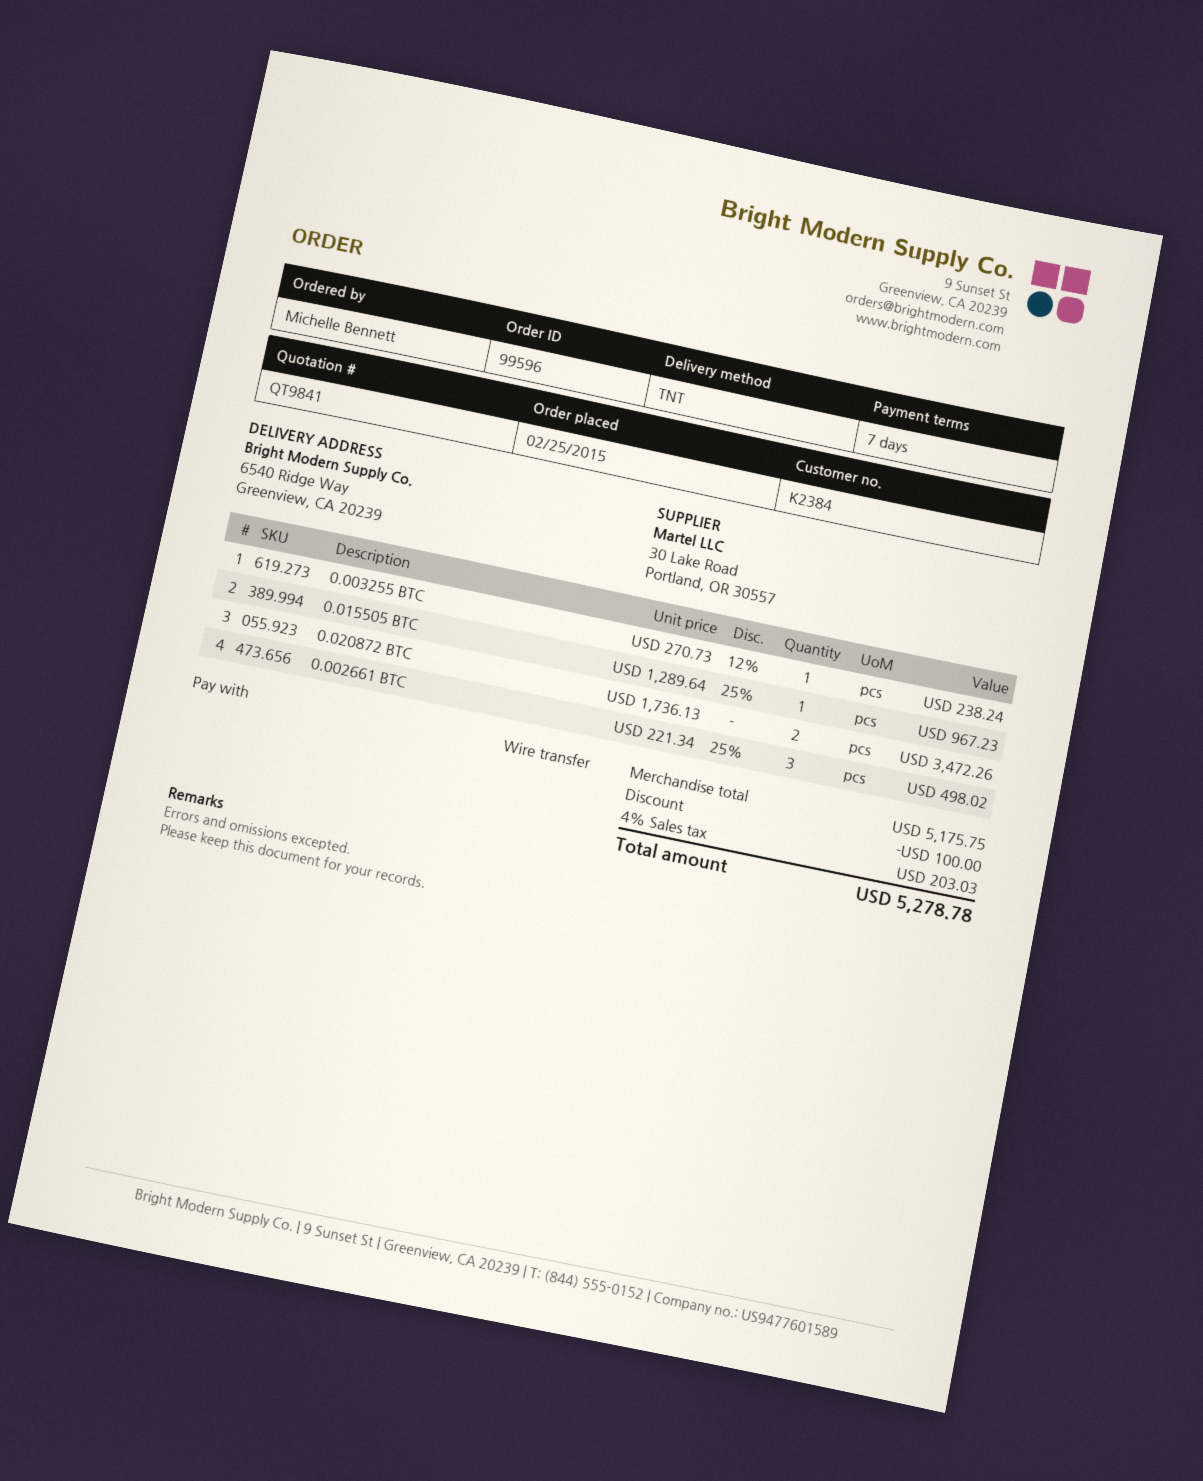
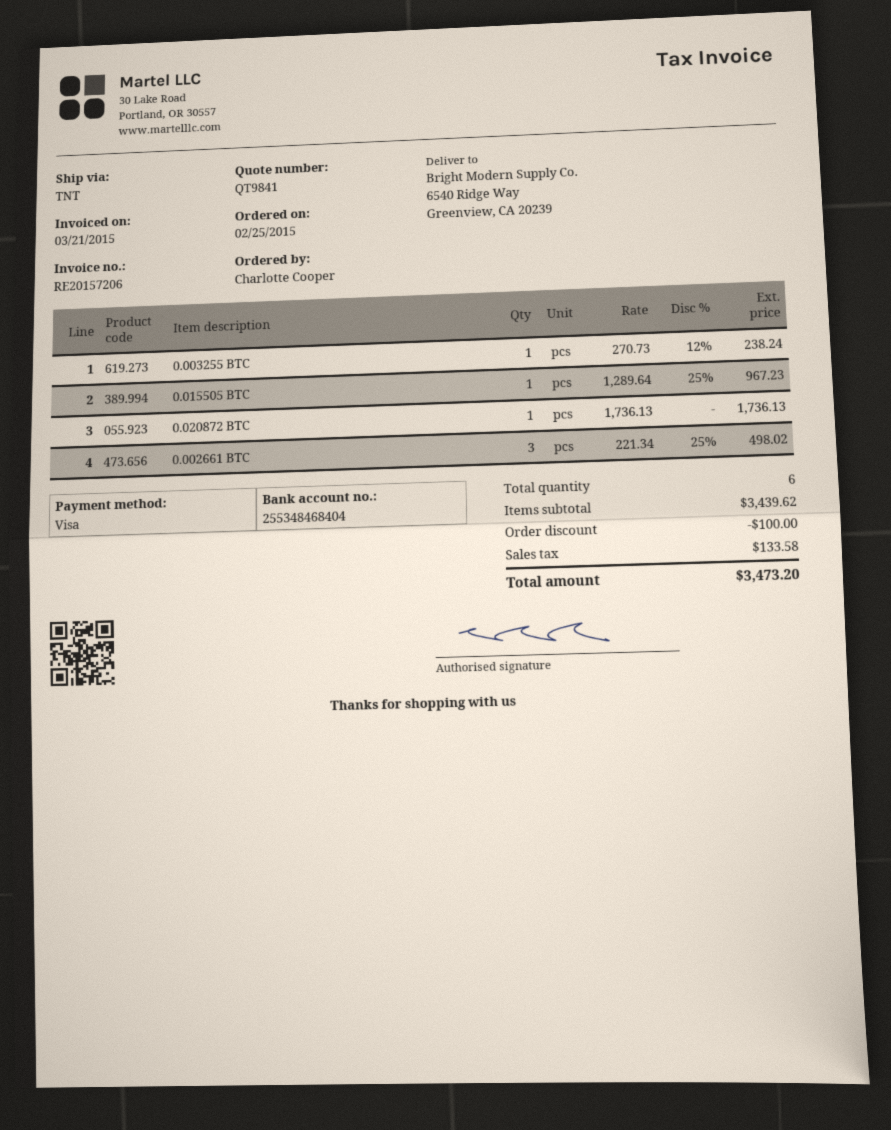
ordered by: Michelle Bennett -> Charlotte Cooper
payment method: bank transfer -> Visa
0.020872 BTC: 2 x 1736.13 = 3472.26 -> 1 x 1736.13 = 1736.13
subtotal: 5175.75 -> 3439.62
tax: 203.03 -> 133.58
total: 5278.78 -> 3473.20

